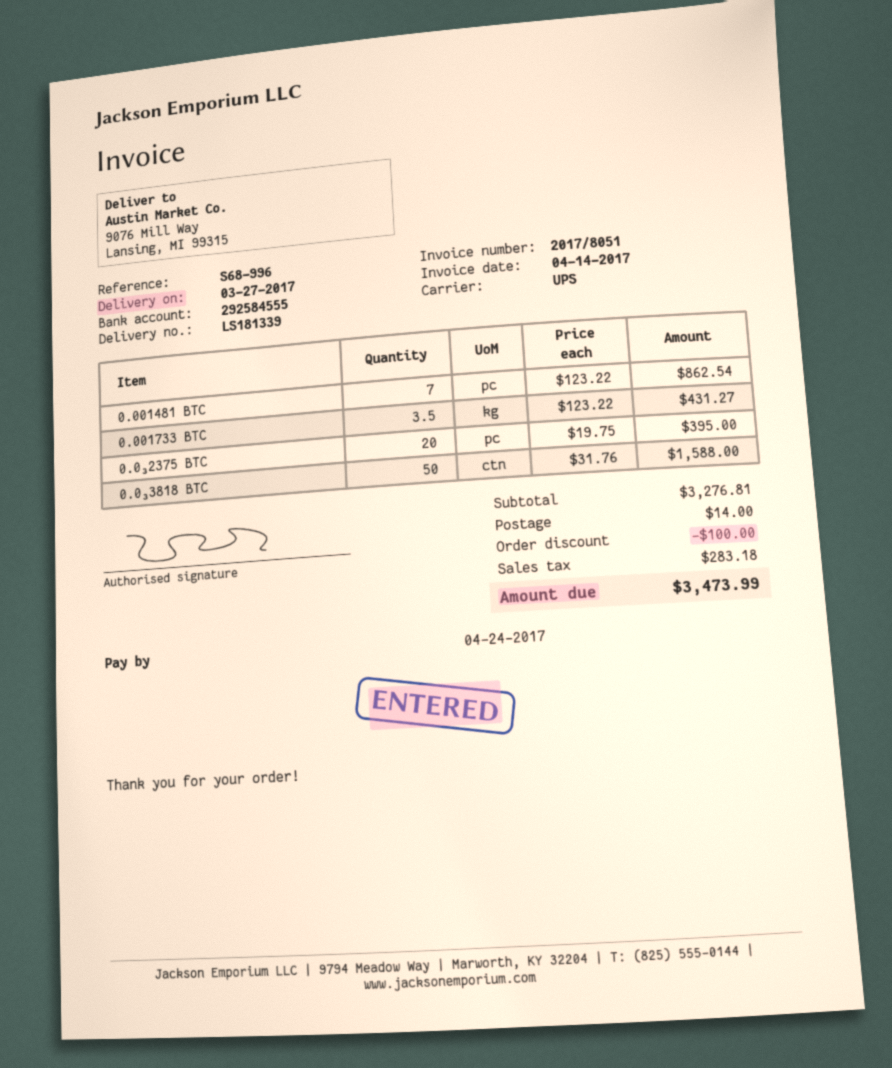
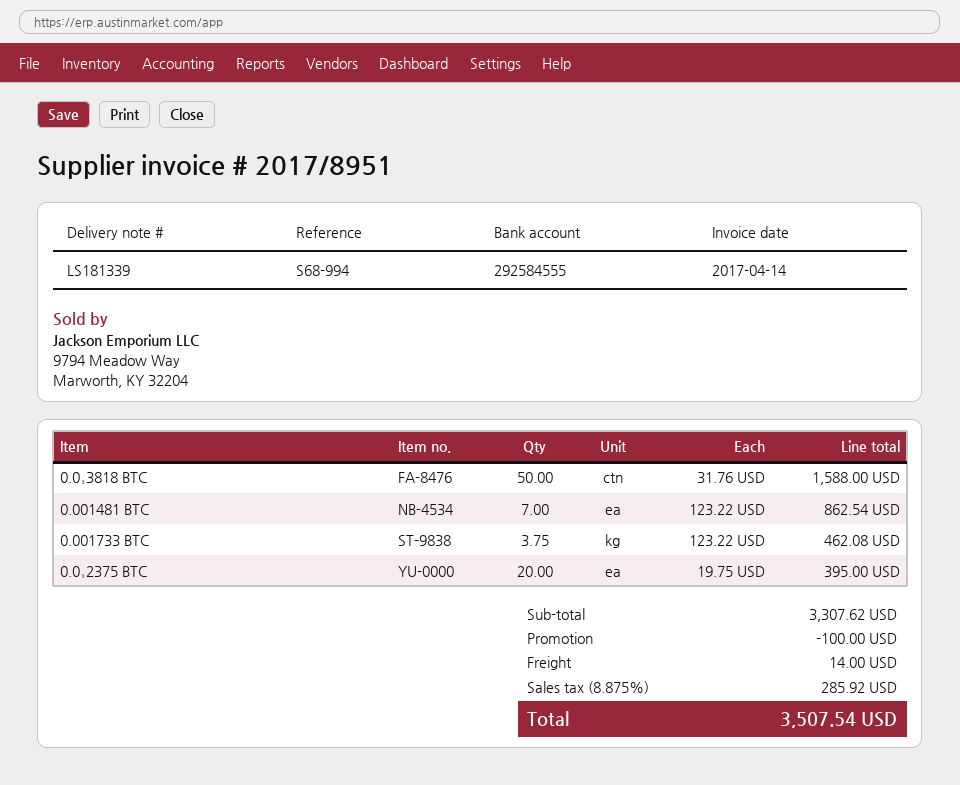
invoice number: 2017/8051 -> 2017/8951
reference: S68-996 -> S68-994
0.001733 BTC: 3.5 x 123.22 = 431.27 -> 3.75 x 123.22 = 462.08
subtotal: 3276.81 -> 3307.62
tax: 283.18 -> 285.92
total: 3473.99 -> 3507.54

